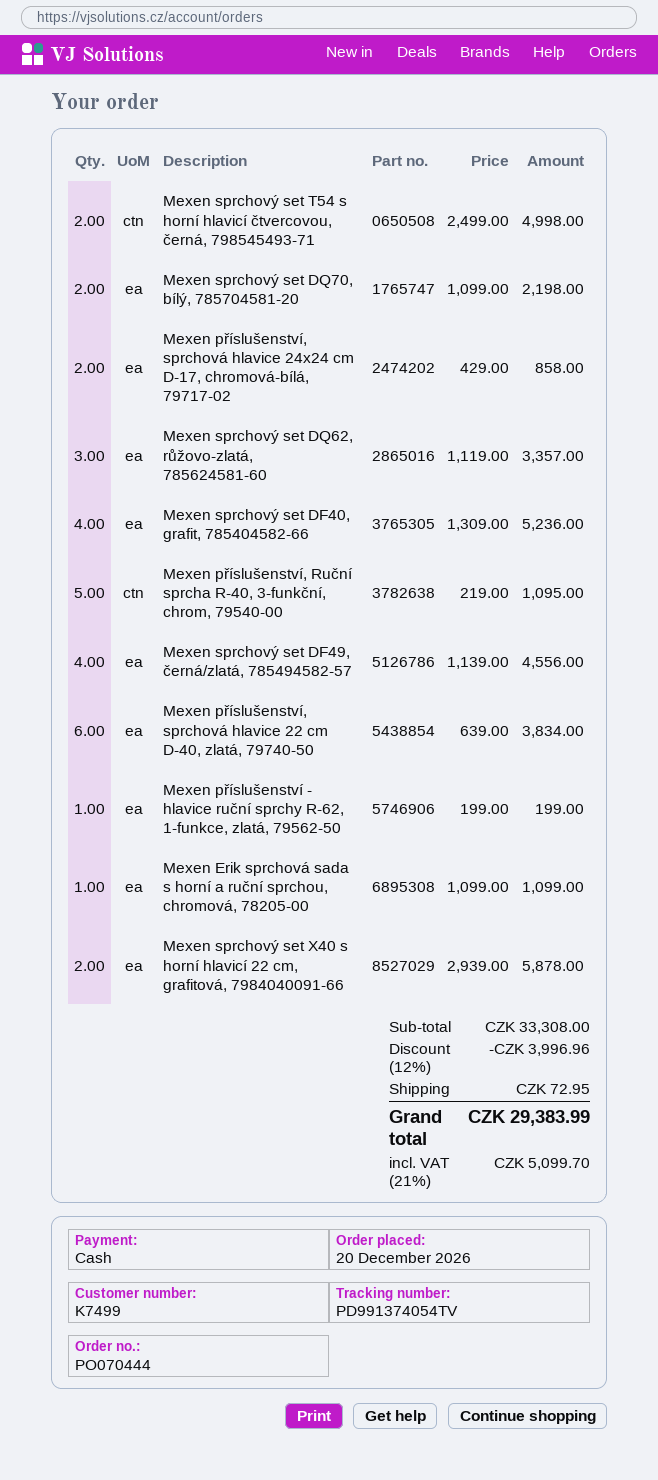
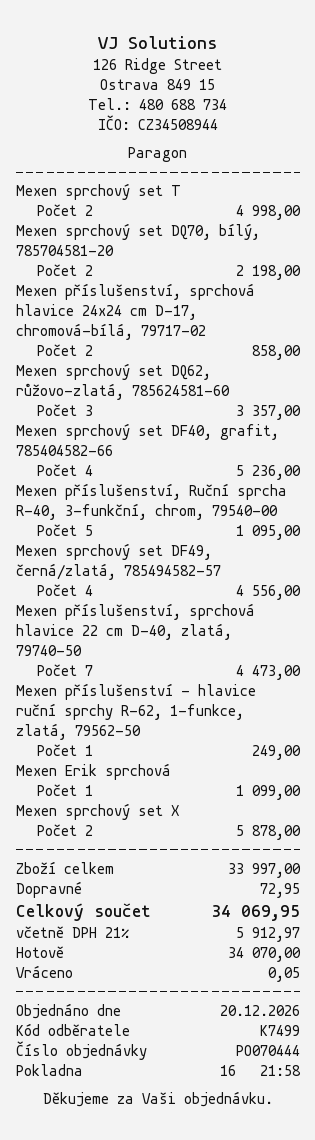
Mexen příslušenství, sprchová hlavice 22 cm D-40, zlatá, 79740-50: 6 for 3834.00 -> 7 for 4473.00
Mexen příslušenství - hlavice ruční sprchy R-62, 1-funkce, zlatá, 79562-50: 1 for 199.00 -> 1 for 249.00
subtotal: 33308.00 -> 33997.00
discount: 12% = 3996.96 -> none
tax: 21% = 5099.70 -> 21% = 5912.97
total: 29383.99 -> 34069.95

